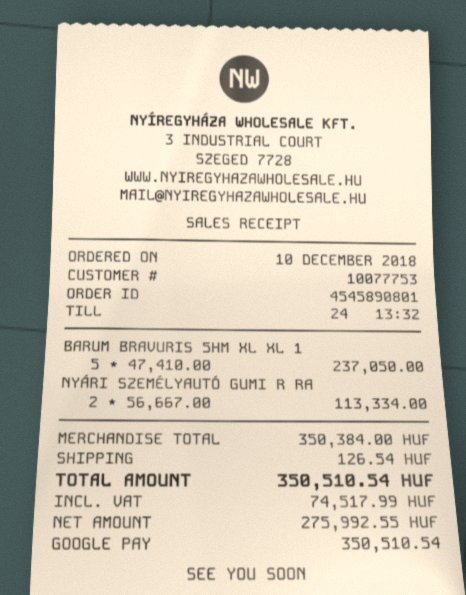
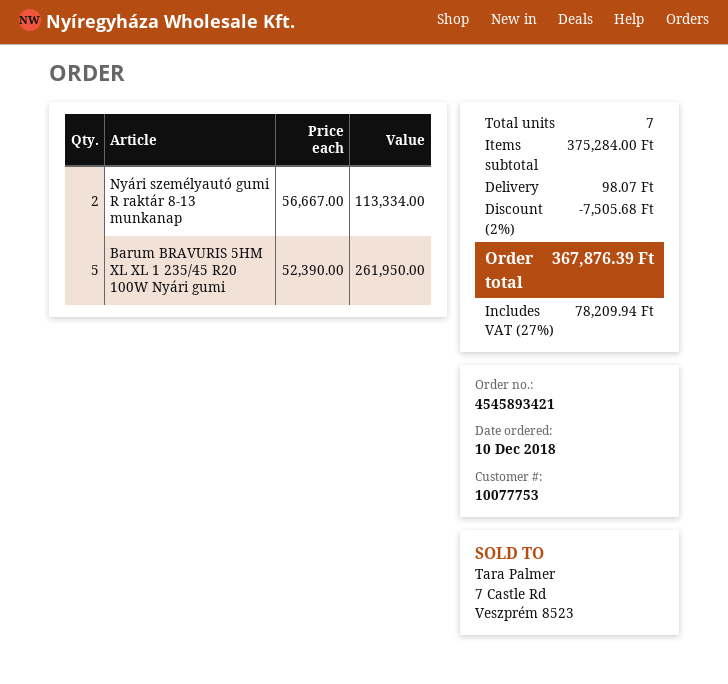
order number: 4545890801 -> 4545893421
BARUM BRAVURIS 5HM XL XL 1: 5 x 47410.00 = 237050.00 -> 5 x 52390.00 = 261950.00
subtotal: 350384.00 -> 375284.00
discount: none -> 2% = 7505.68
shipping: 126.54 -> 98.07
tax: 74517.99 -> 78209.94
total: 350510.54 -> 367876.39

